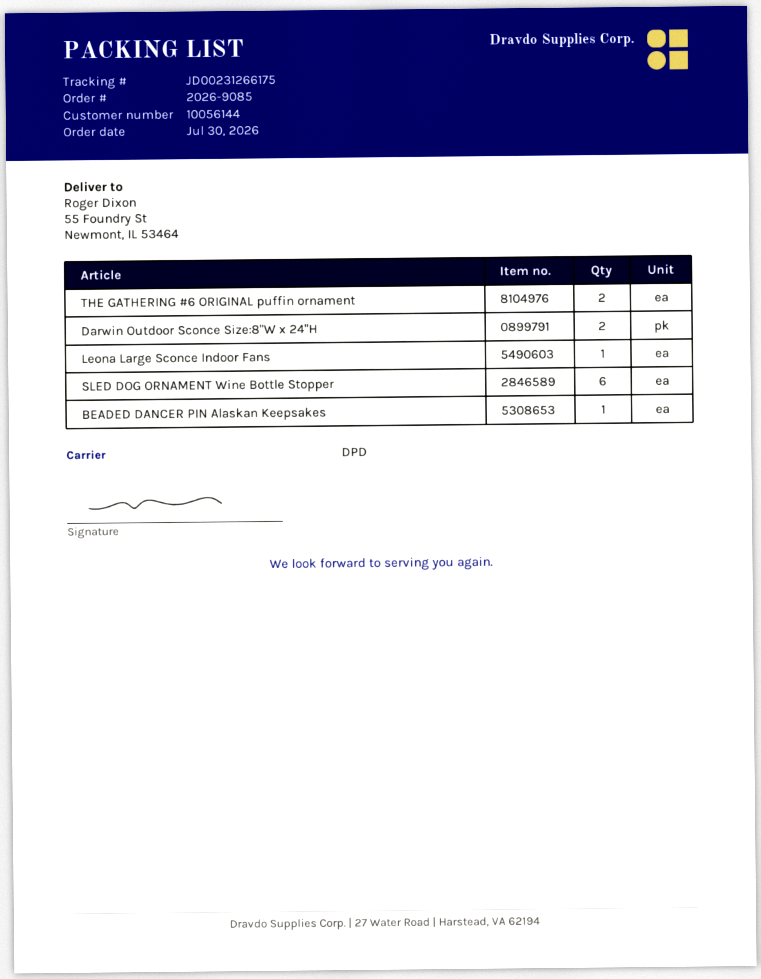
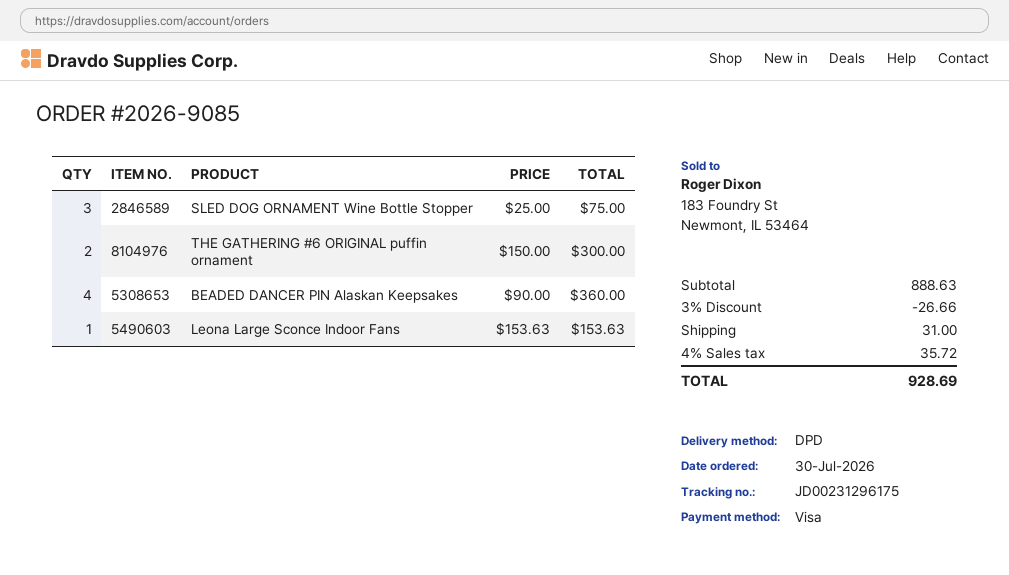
tracking number: JD00231266175 -> JD00231296175
Darwin Outdoor Sconce Size:8"W x 24"H: 2 -> none
SLED DOG ORNAMENT Wine Bottle Stopper: 6 -> 3
BEADED DANCER PIN Alaskan Keepsakes: 1 -> 4

